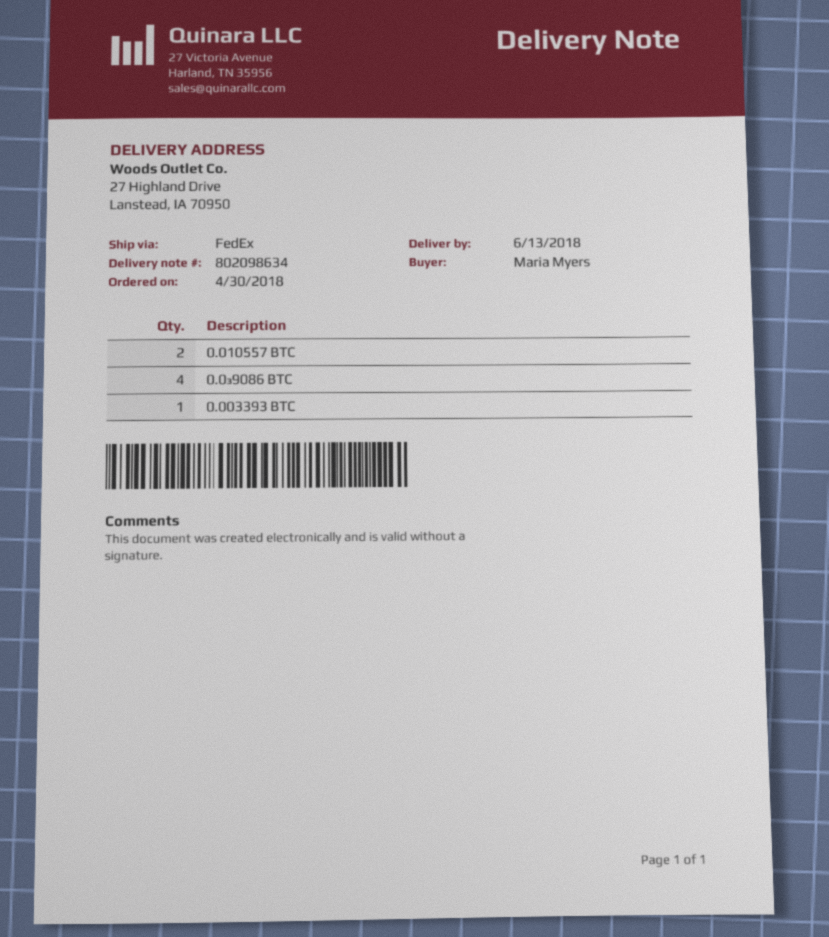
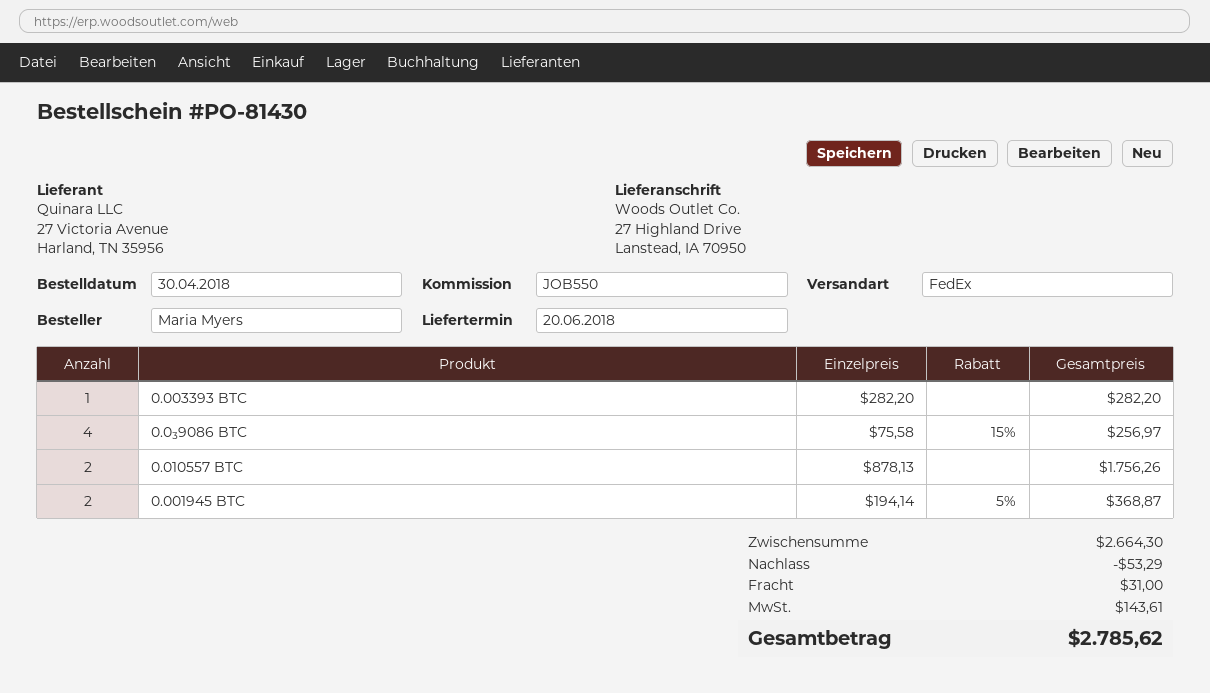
delivery date: 2018-06-13 -> 2018-06-20
0.001945 BTC: none -> 2

